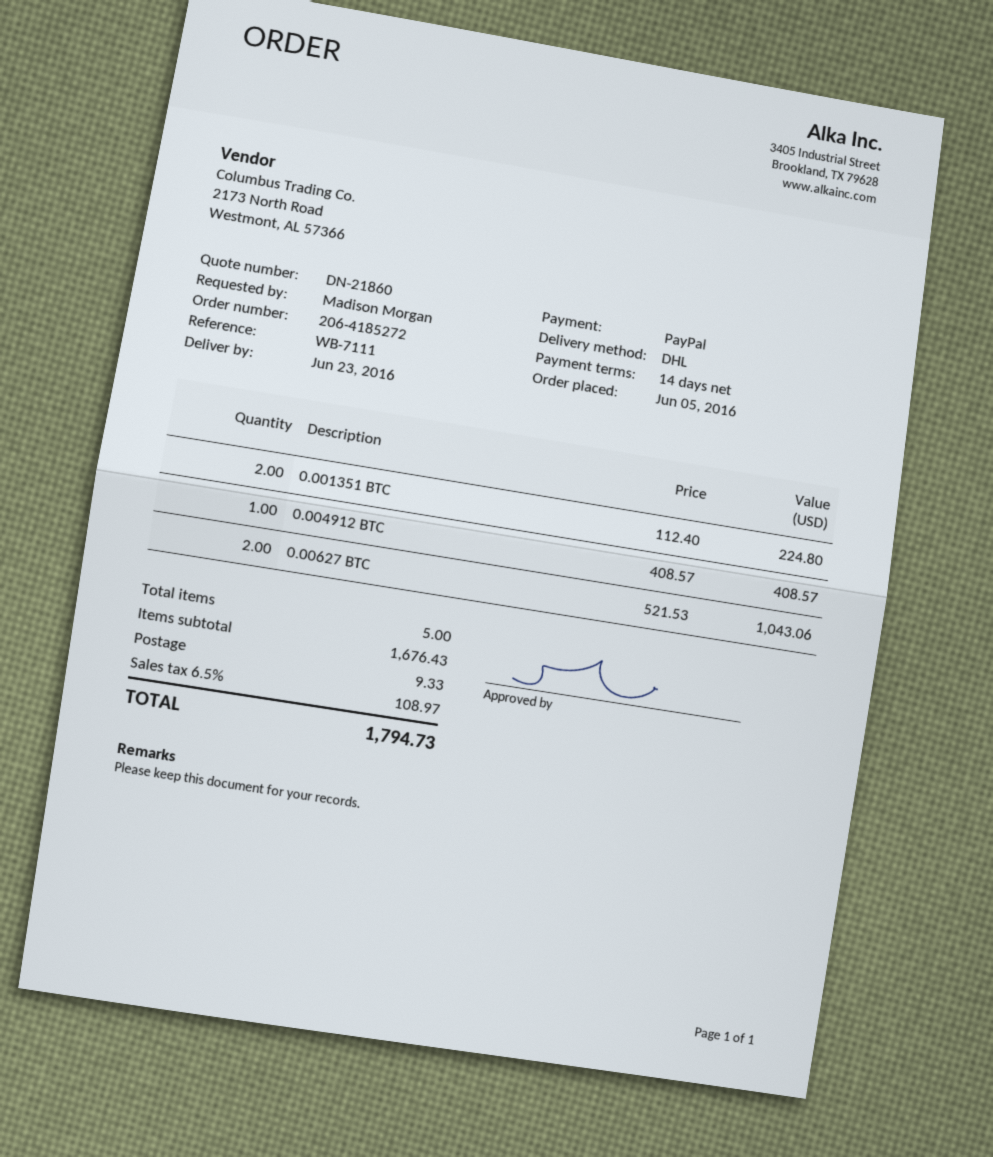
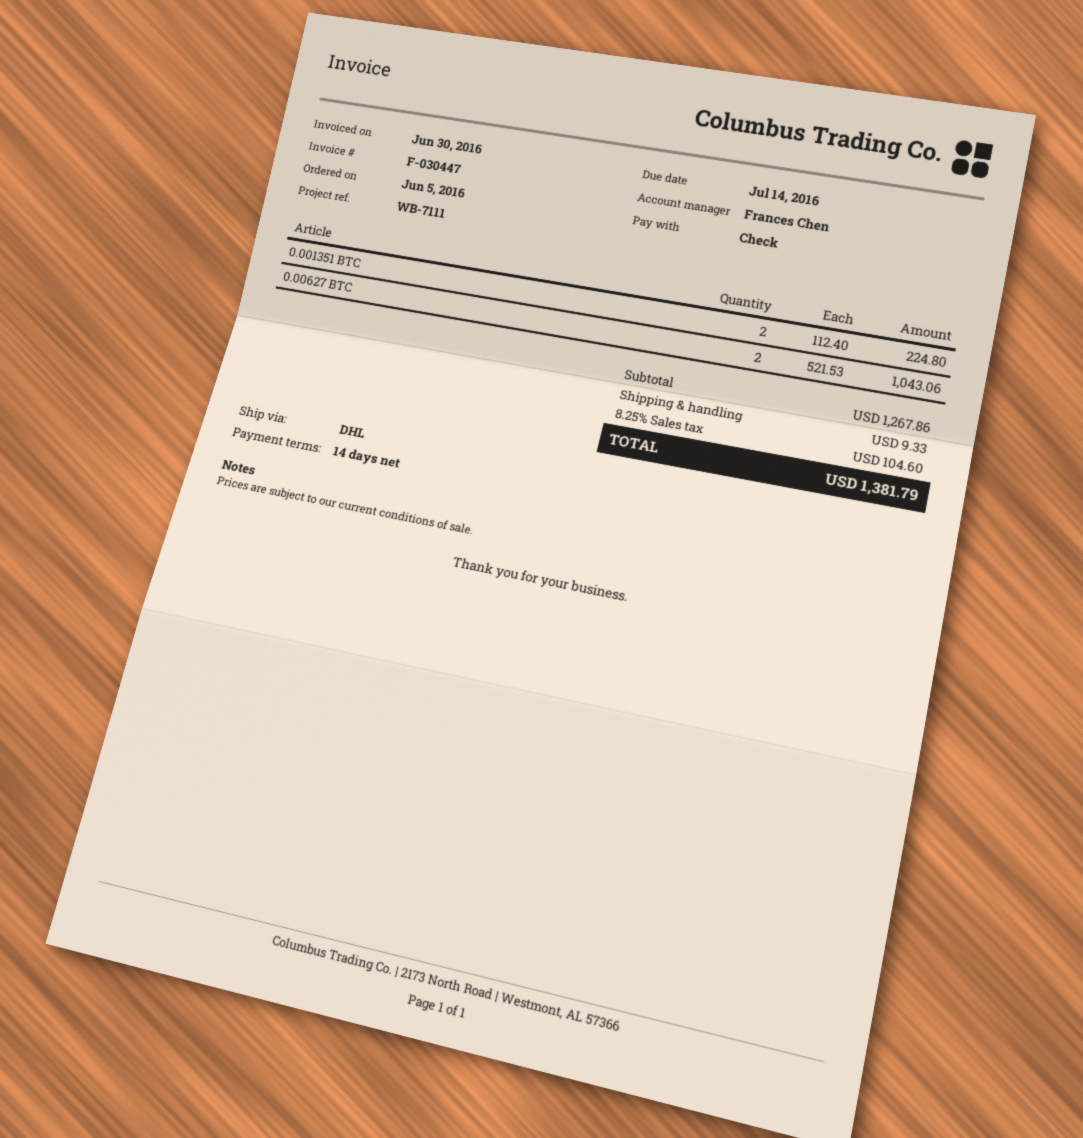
payment method: PayPal -> cheque
0.004912 BTC: 1 x 408.57 = 408.57 -> none
subtotal: 1676.43 -> 1267.86
tax: 6.5% = 108.97 -> 8.25% = 104.60
total: 1794.73 -> 1381.79

